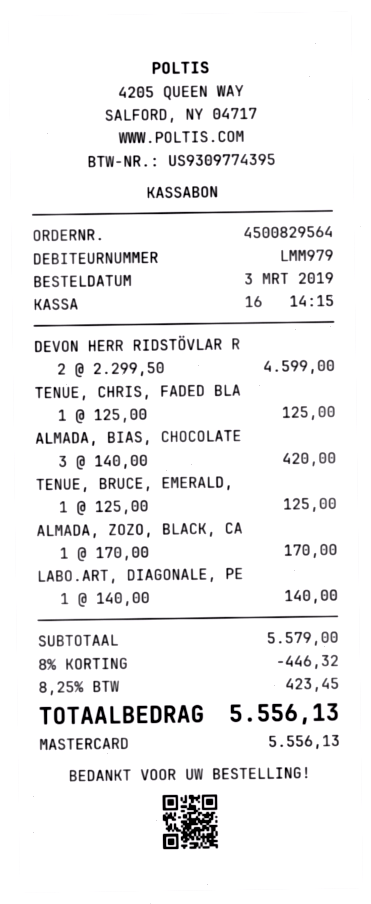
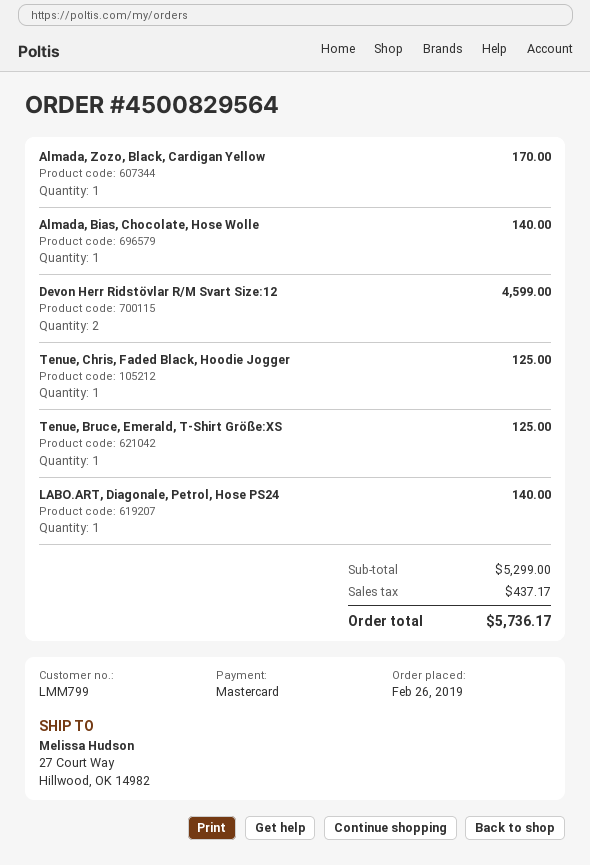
order date: 2019-03-03 -> 2019-02-26
customer number: LMM979 -> LMM799
ALMADA, BIAS, CHOCOLATE: 3 for 420.00 -> 1 for 140.00
subtotal: 5579.00 -> 5299.00
discount: 8% = 446.32 -> none
tax: 423.45 -> 437.17
total: 5556.13 -> 5736.17

